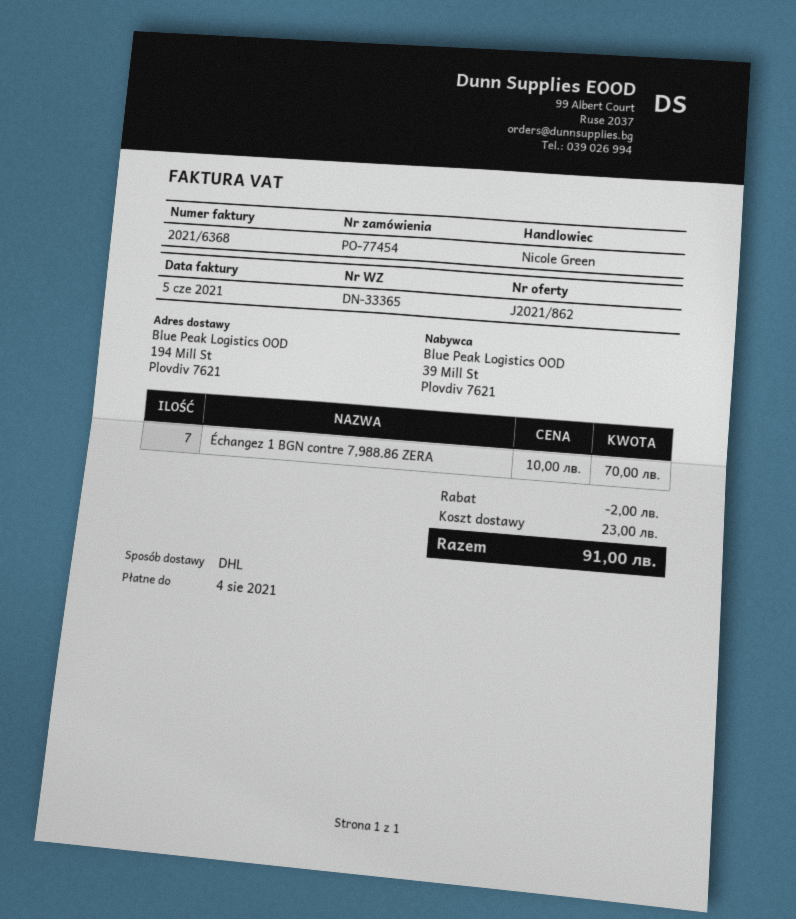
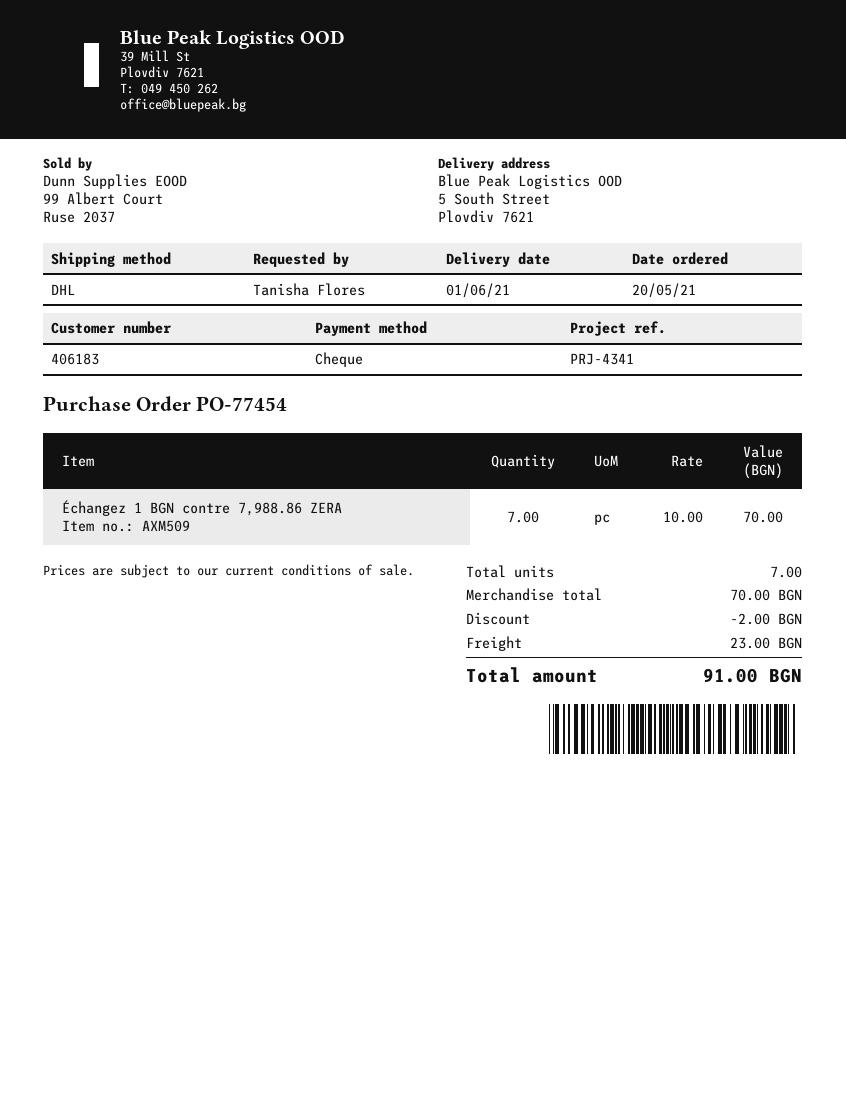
ship to: 194 Mill St, Plovdiv 7621 -> 5 South Street, Plovdiv 7621

